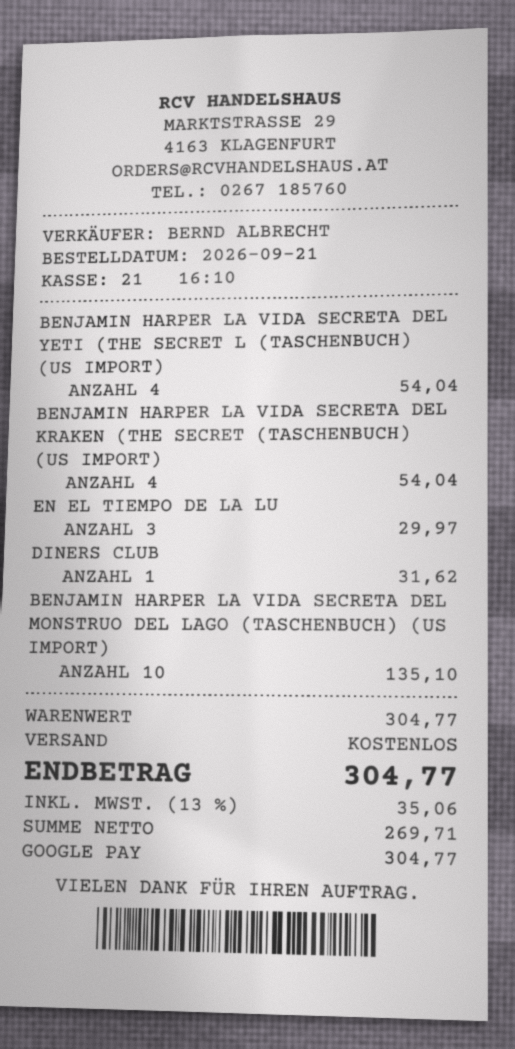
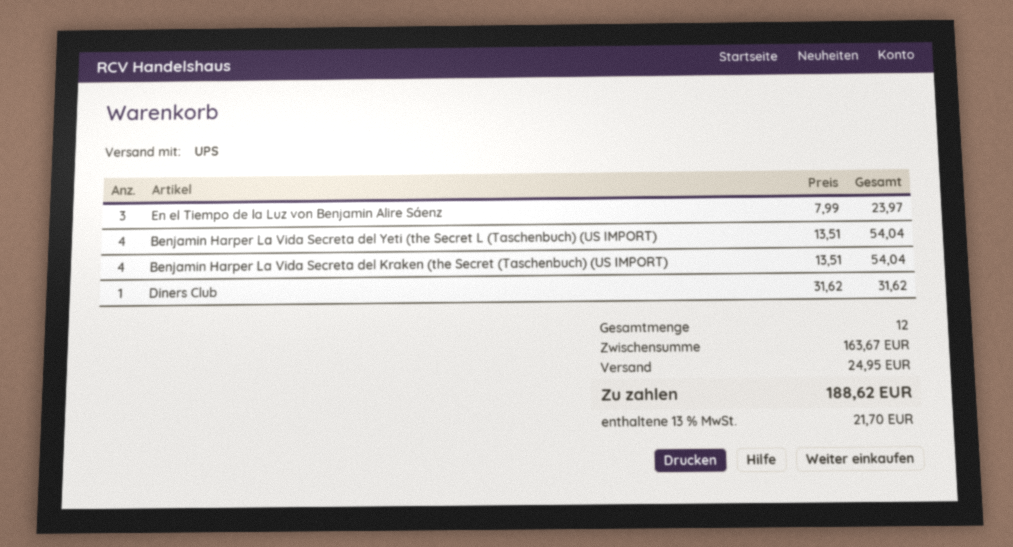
EN EL TIEMPO DE LA LU: 3 for 29.97 -> 3 for 23.97
BENJAMIN HARPER LA VIDA SECRETA DEL MONSTRUO DEL LAGO (TASCHENBUCH) (US IMPORT): 10 for 135.10 -> none
subtotal: 304.77 -> 163.67
shipping: 0.00 -> 24.95
tax: 13% = 35.06 -> 13% = 21.70
total: 304.77 -> 188.62

